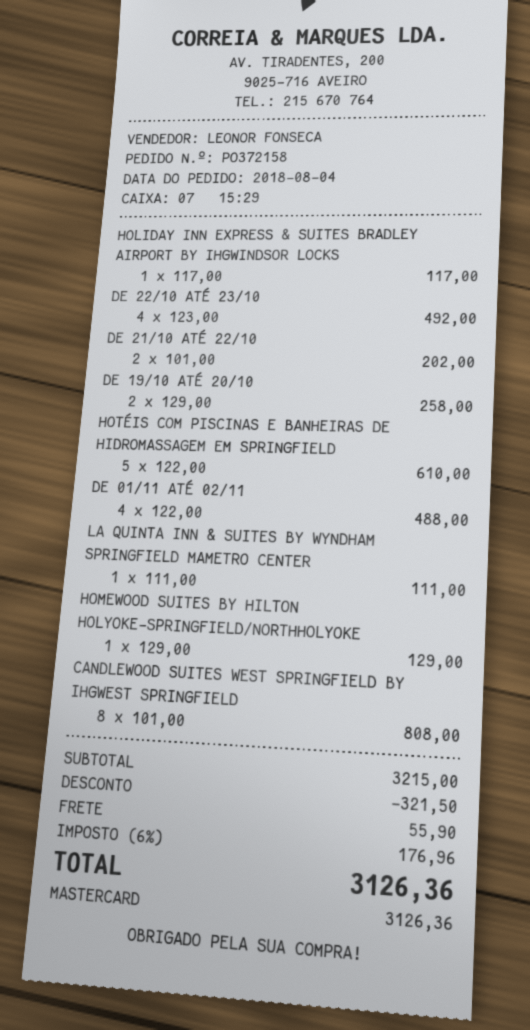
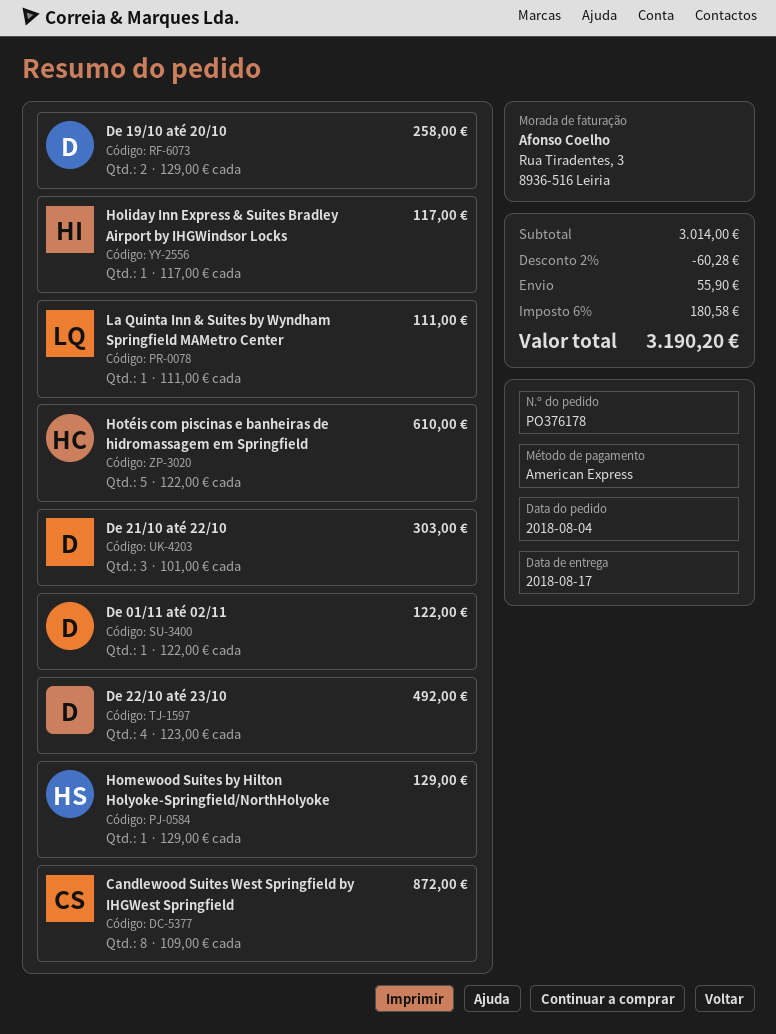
order number: PO372158 -> PO376178
payment method: Mastercard -> American Express
DE 21/10 ATÉ 22/10: 2 x 101.00 = 202.00 -> 3 x 101.00 = 303.00
DE 01/11 ATÉ 02/11: 4 x 122.00 = 488.00 -> 1 x 122.00 = 122.00
CANDLEWOOD SUITES WEST SPRINGFIELD BY IHGWEST SPRINGFIELD: 8 x 101.00 = 808.00 -> 8 x 109.00 = 872.00
subtotal: 3215.00 -> 3014.00
discount: 321.50 -> 60.28
tax: 6% = 176.96 -> 6% = 180.58
total: 3126.36 -> 3190.20

